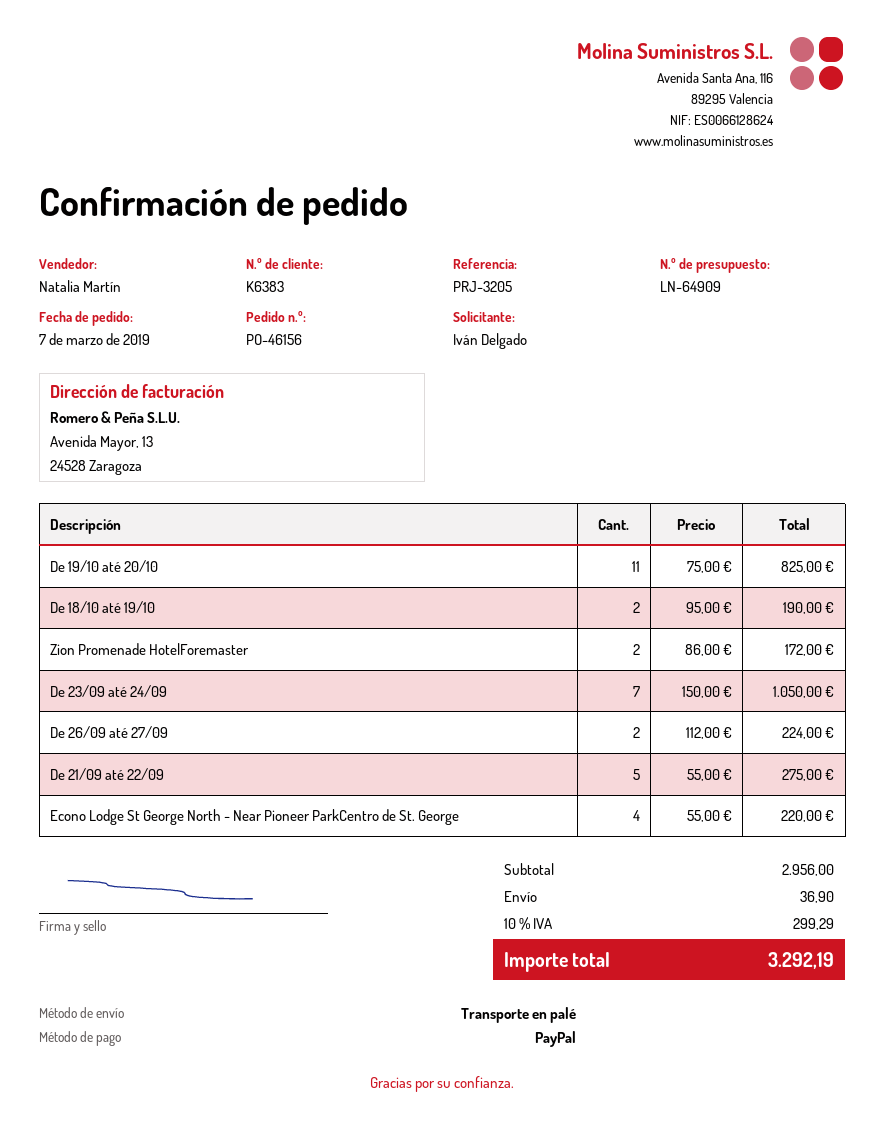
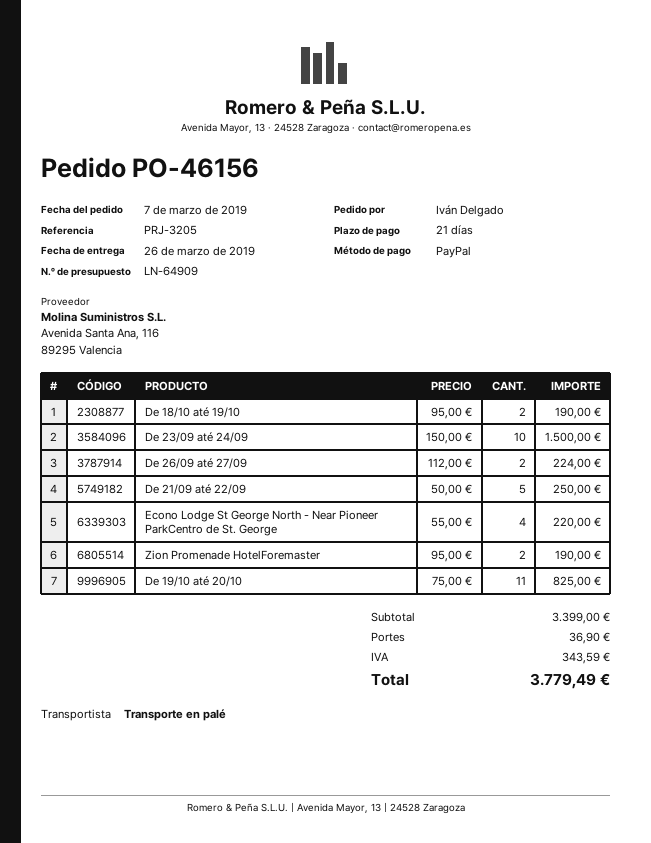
Zion Promenade HotelForemaster: 2 x 86.00 = 172.00 -> 2 x 95.00 = 190.00
De 23/09 até 24/09: 7 x 150.00 = 1050.00 -> 10 x 150.00 = 1500.00
De 21/09 até 22/09: 5 x 55.00 = 275.00 -> 5 x 50.00 = 250.00
subtotal: 2956.00 -> 3399.00
tax: 299.29 -> 343.59
total: 3292.19 -> 3779.49

